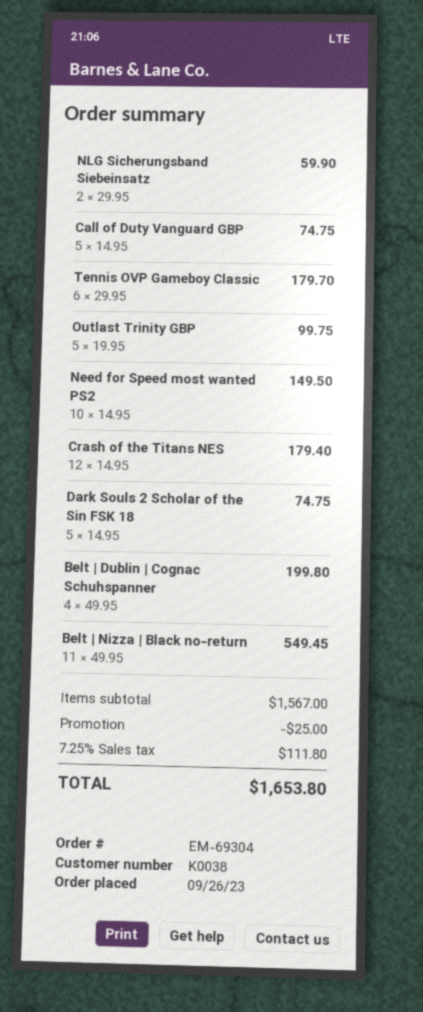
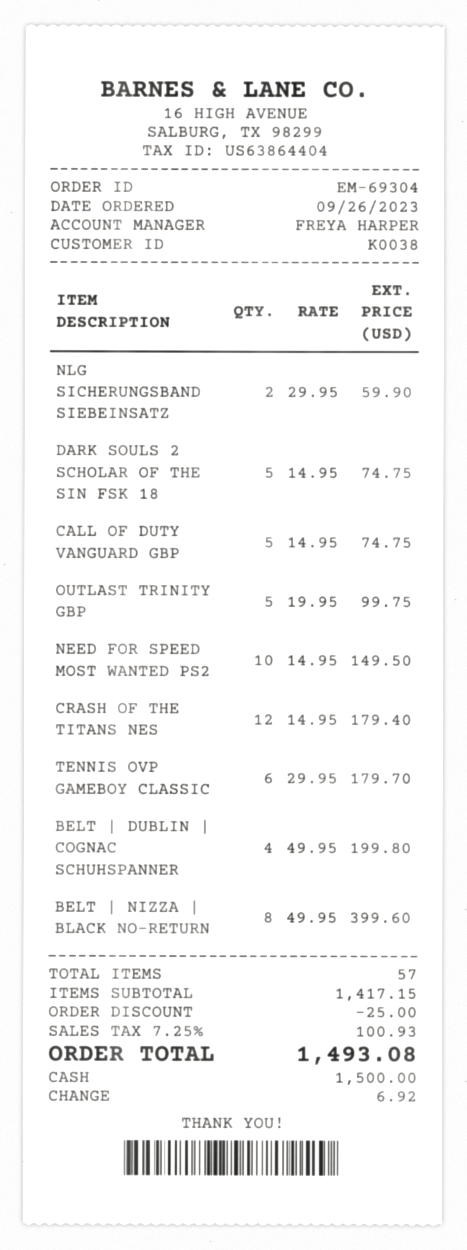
Belt | Nizza | Black no-return: 11 x 49.95 = 549.45 -> 8 x 49.95 = 399.60
subtotal: 1567.00 -> 1417.15
tax: 7.25% = 111.80 -> 7.25% = 100.93
total: 1653.80 -> 1493.08

